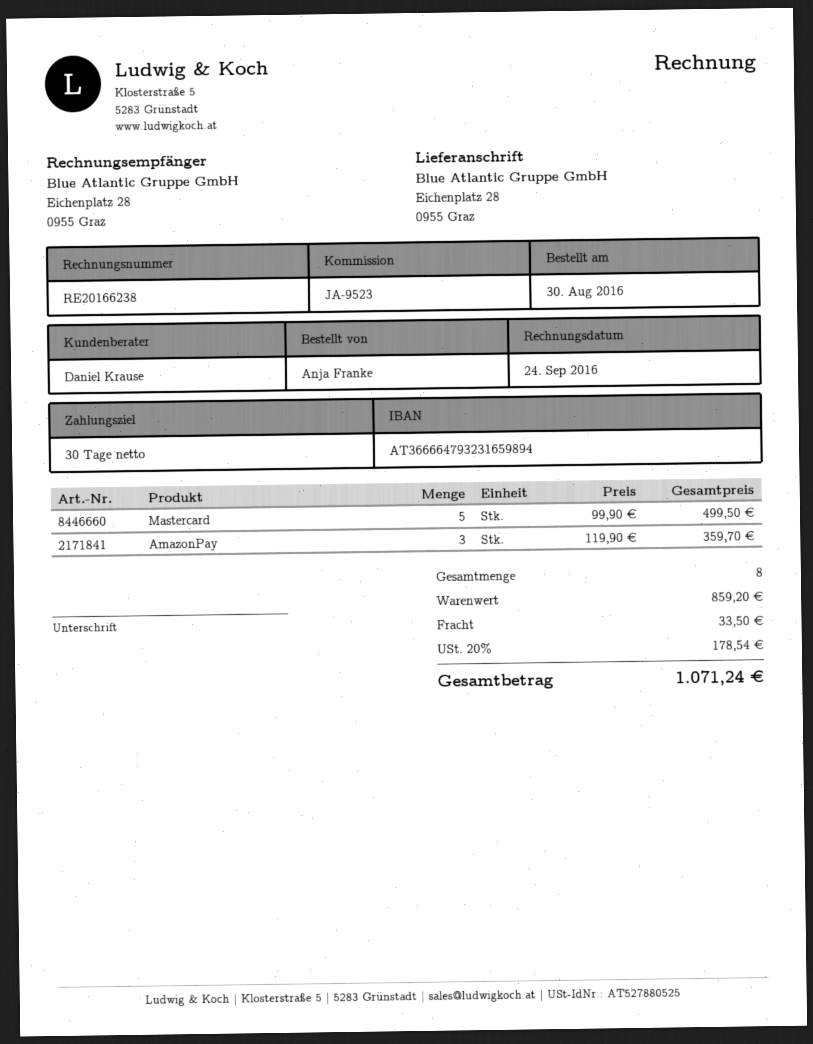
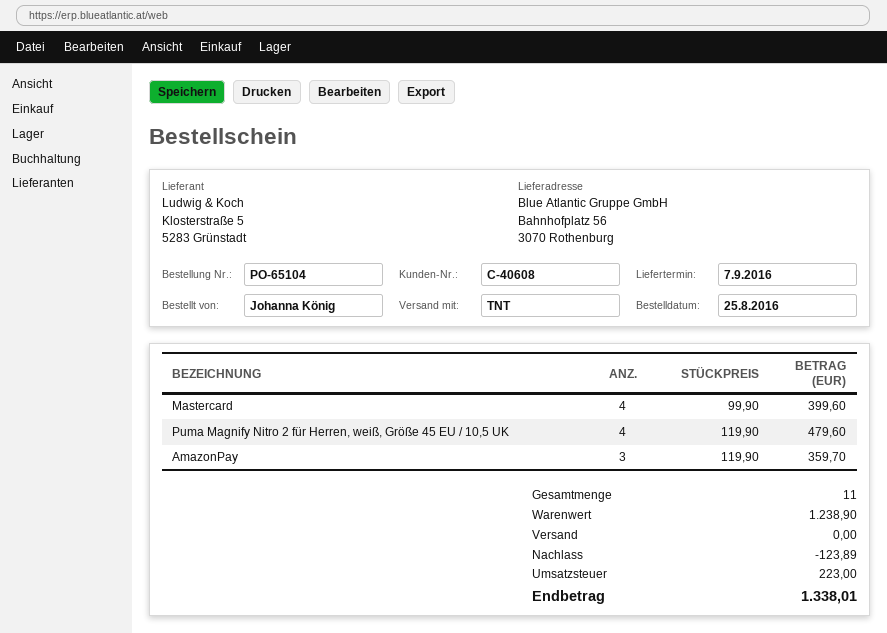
order date: 2016-08-30 -> 2016-08-25
ordered by: Anja Franke -> Johanna König
ship to: Eichenplatz 28, 0955 Graz -> Bahnhofplatz 56, 3070 Rothenburg
Mastercard: 5 x 99.90 = 499.50 -> 4 x 99.90 = 399.60
Puma Magnify Nitro 2 für Herren, weiß, Größe 45 EU / 10,5 UK: none -> 4 x 119.90 = 479.60
total quantity: 8 -> 11
subtotal: 859.20 -> 1238.90
discount: none -> 123.89
shipping: 33.50 -> 0.00
tax: 178.54 -> 223.00
total: 1071.24 -> 1338.01

